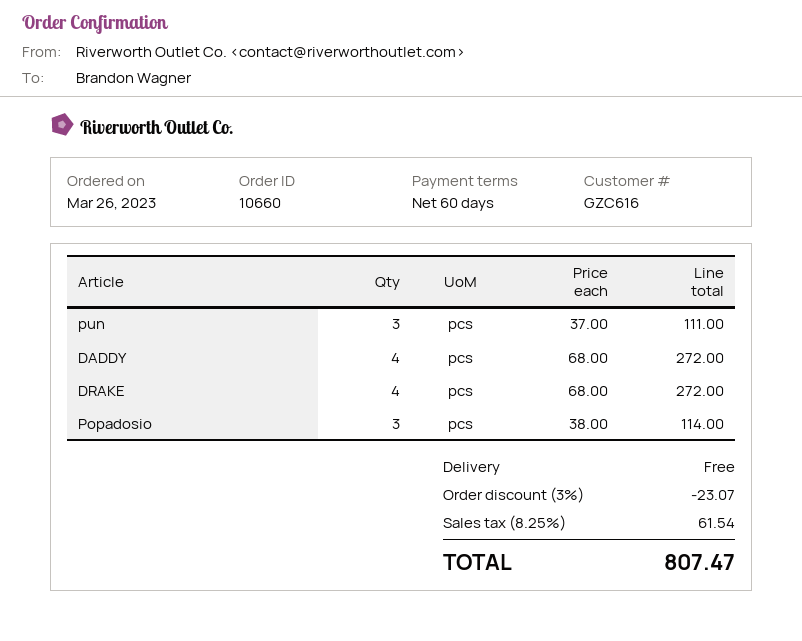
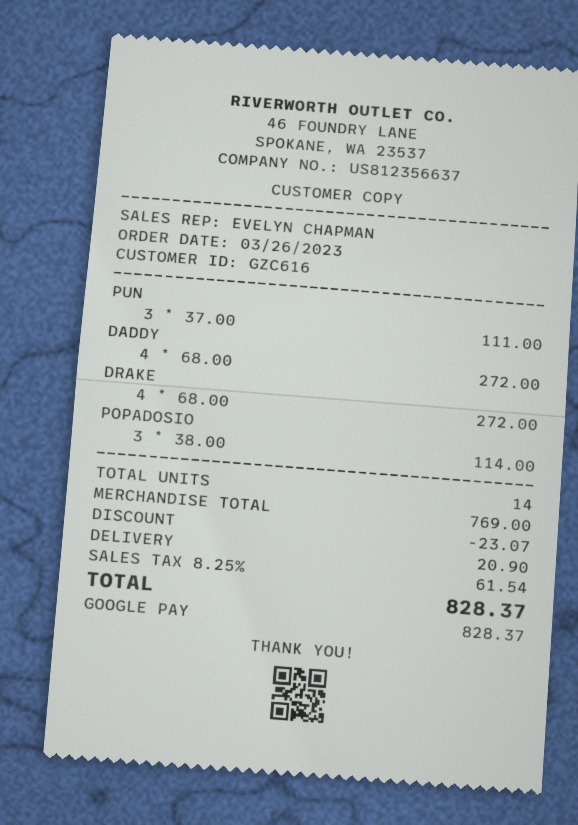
shipping: 0.00 -> 20.90
total: 807.47 -> 828.37

